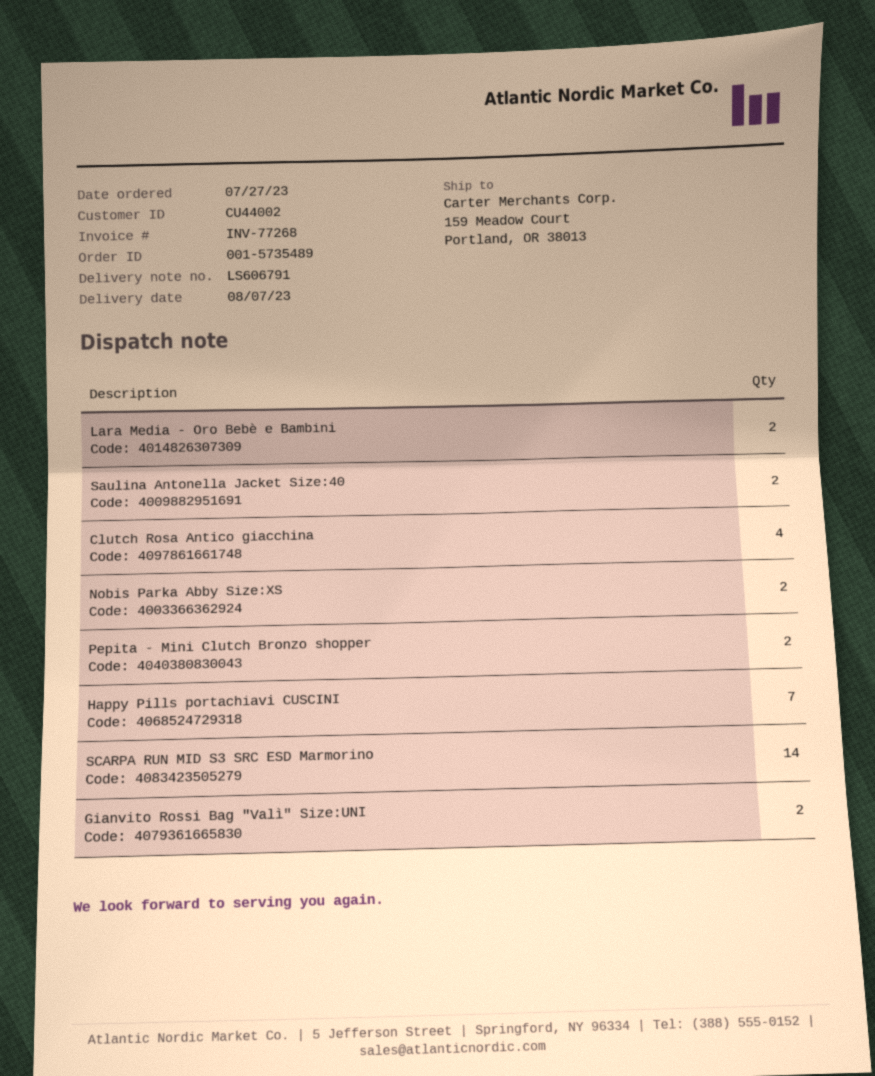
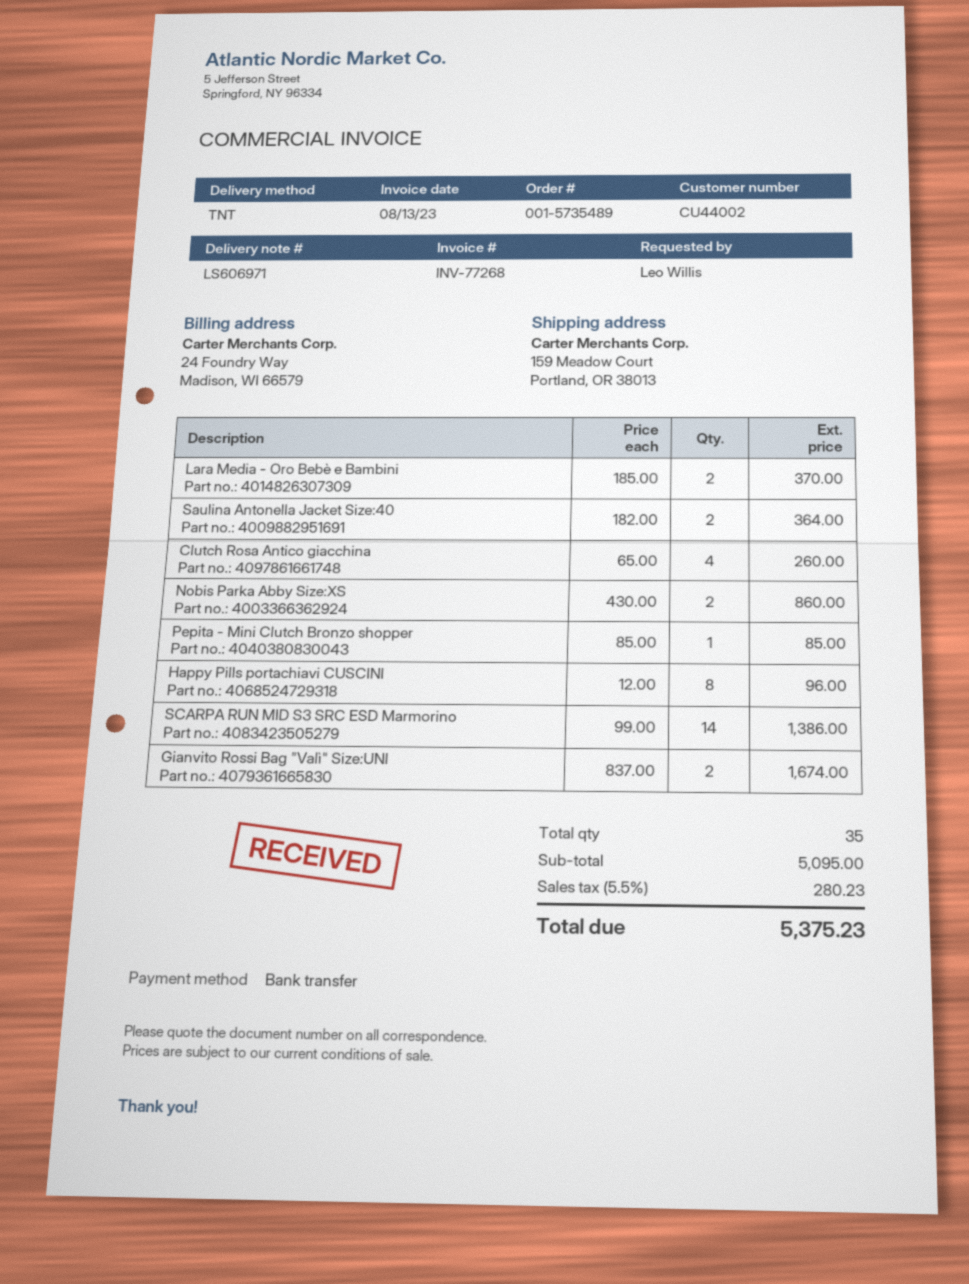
delivery note number: LS606791 -> LS606971
Pepita - Mini Clutch Bronzo shopper: 2 -> 1
Happy Pills portachiavi CUSCINI: 7 -> 8

